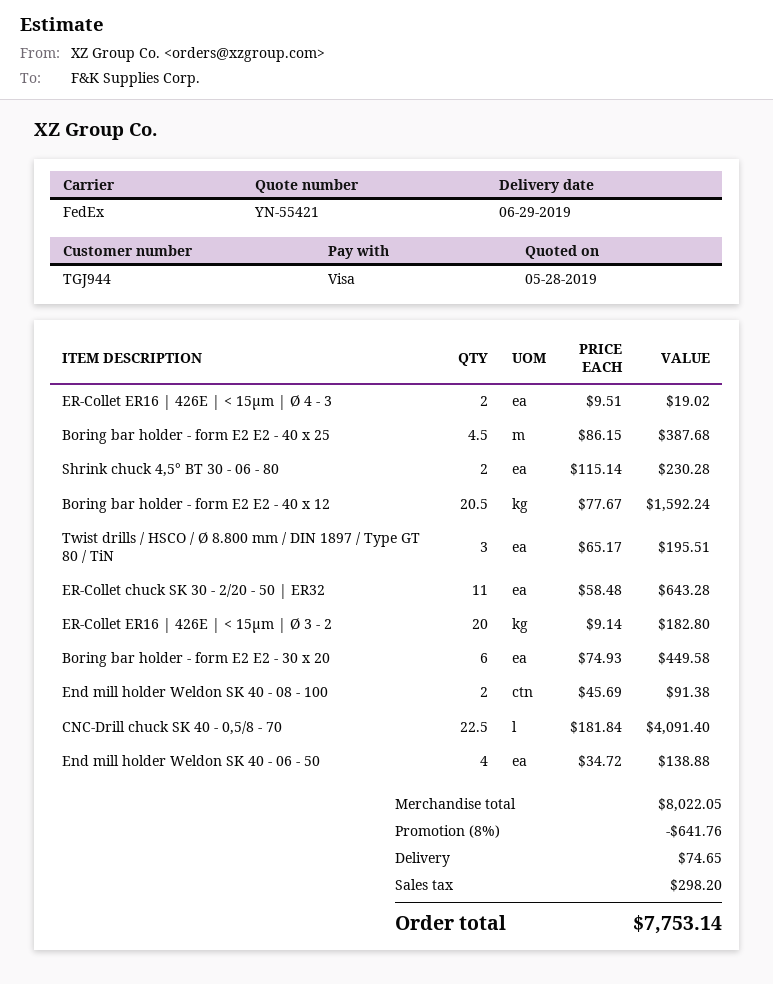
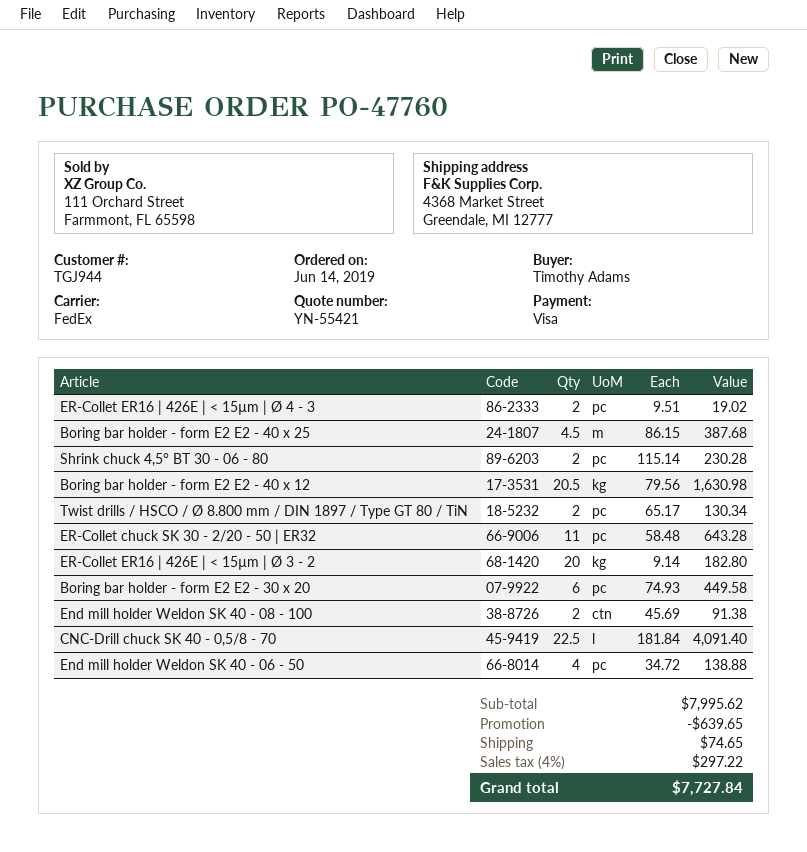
Boring bar holder - form E2 E2 - 40 x 12: 20.5 x 77.67 = 1592.24 -> 20.5 x 79.56 = 1630.98
Twist drills / HSCO / Ø 8.800 mm / DIN 1897 / Type GT 80 / TiN: 3 x 65.17 = 195.51 -> 2 x 65.17 = 130.34
subtotal: 8022.05 -> 7995.62
discount: 641.76 -> 639.65
tax: 298.20 -> 297.22
total: 7753.14 -> 7727.84

